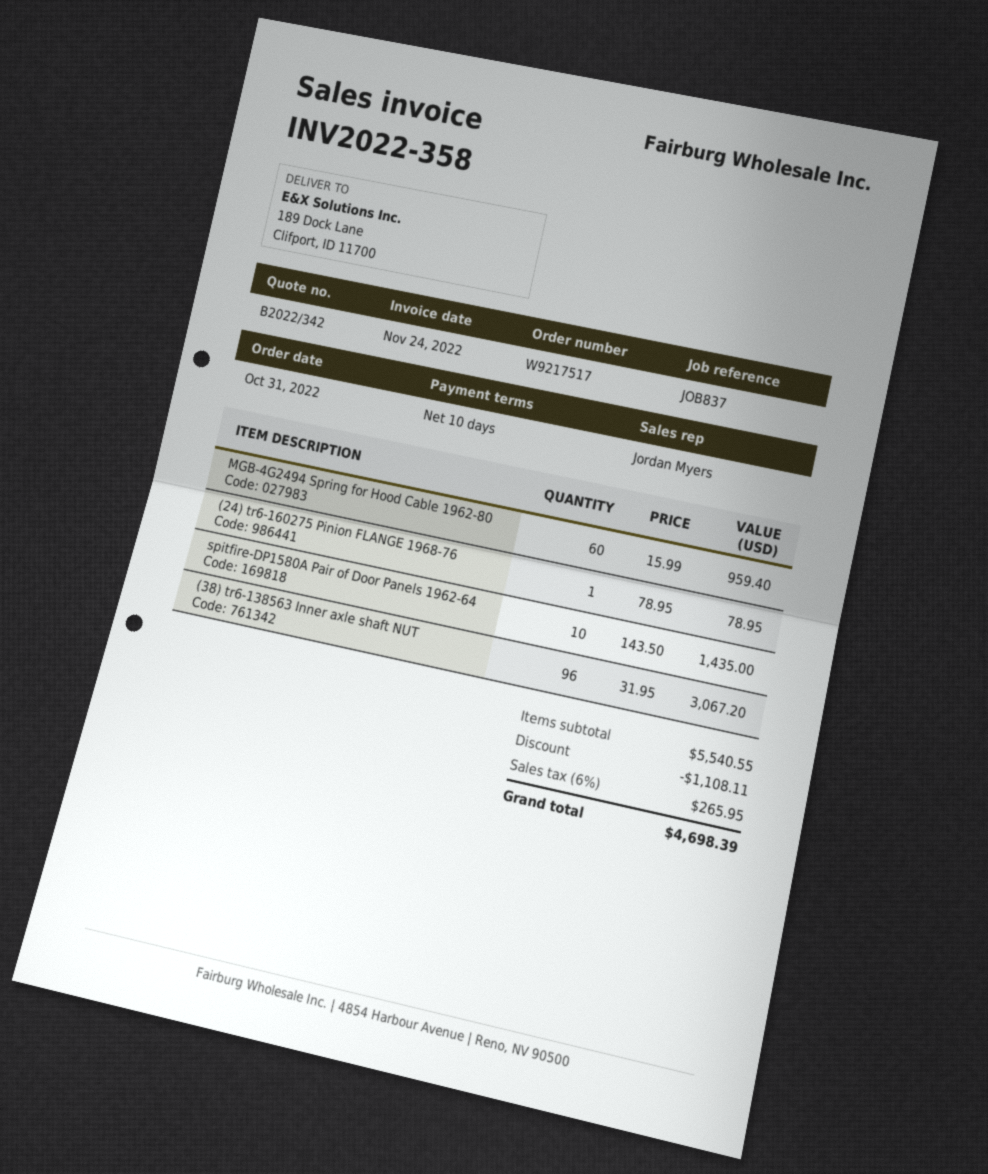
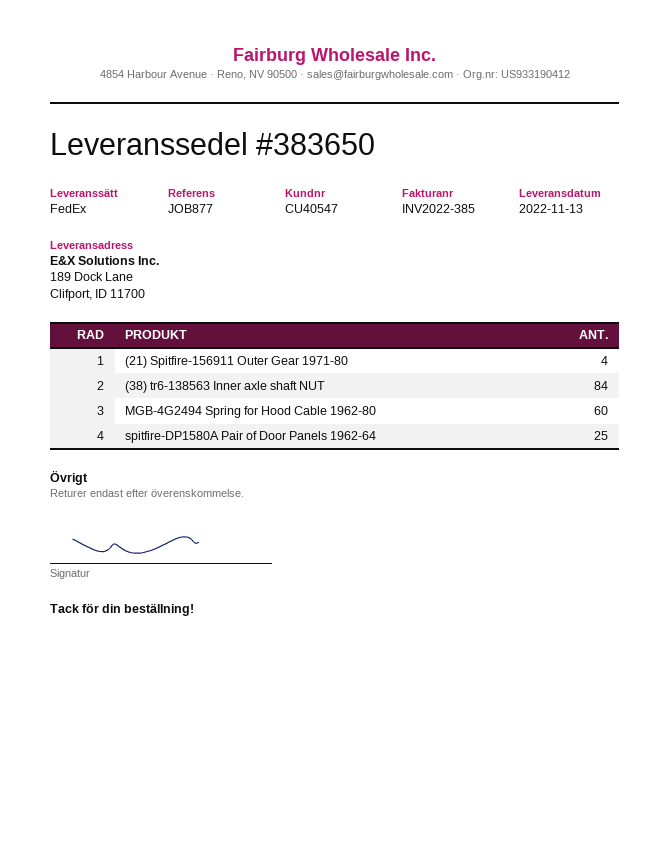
invoice number: INV2022-358 -> INV2022-385
reference: JOB837 -> JOB877
(24) tr6-160275 Pinion FLANGE 1968-76: 1 -> none
spitfire-DP1580A Pair of Door Panels 1962-64: 10 -> 25
(38) tr6-138563 Inner axle shaft NUT: 96 -> 84
(21) Spitfire-156911 Outer Gear 1971-80: none -> 4

